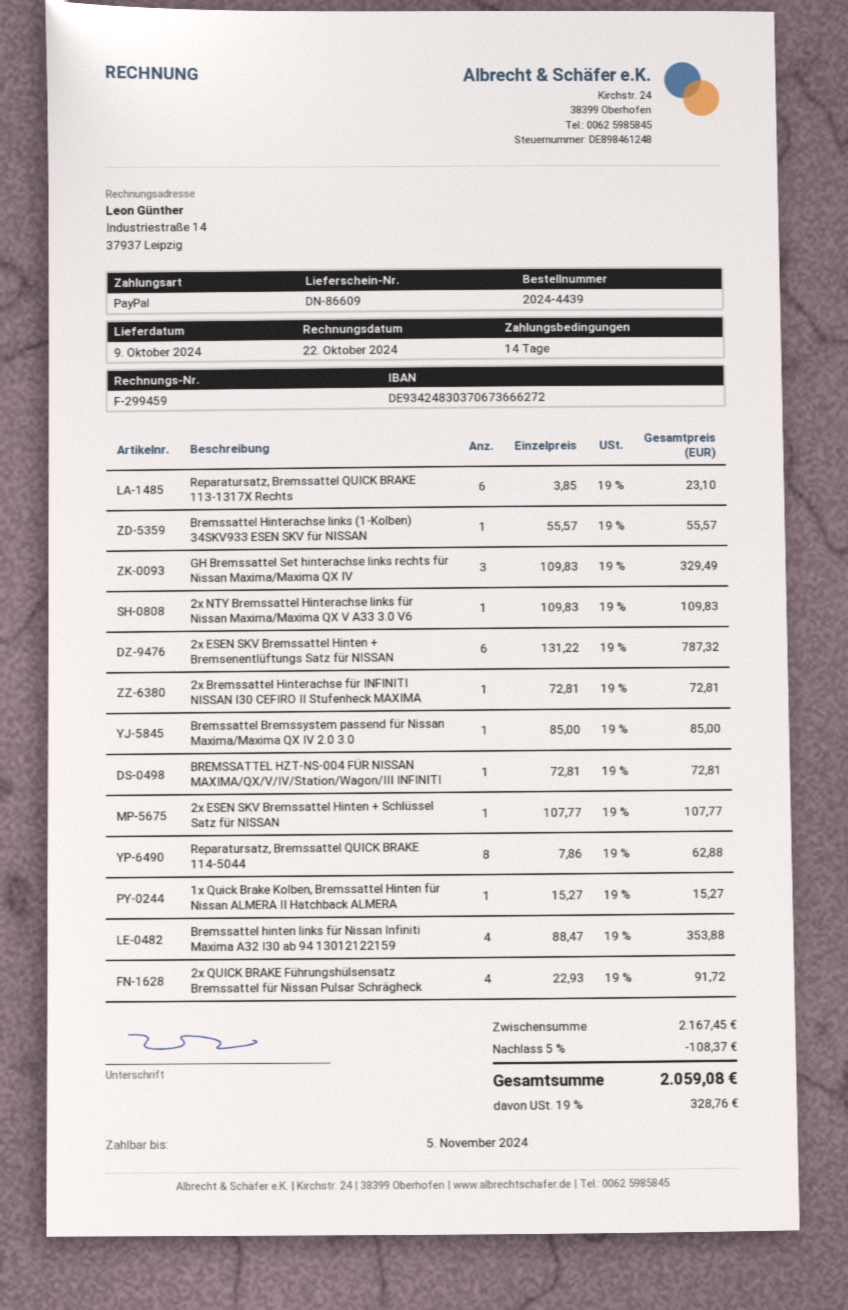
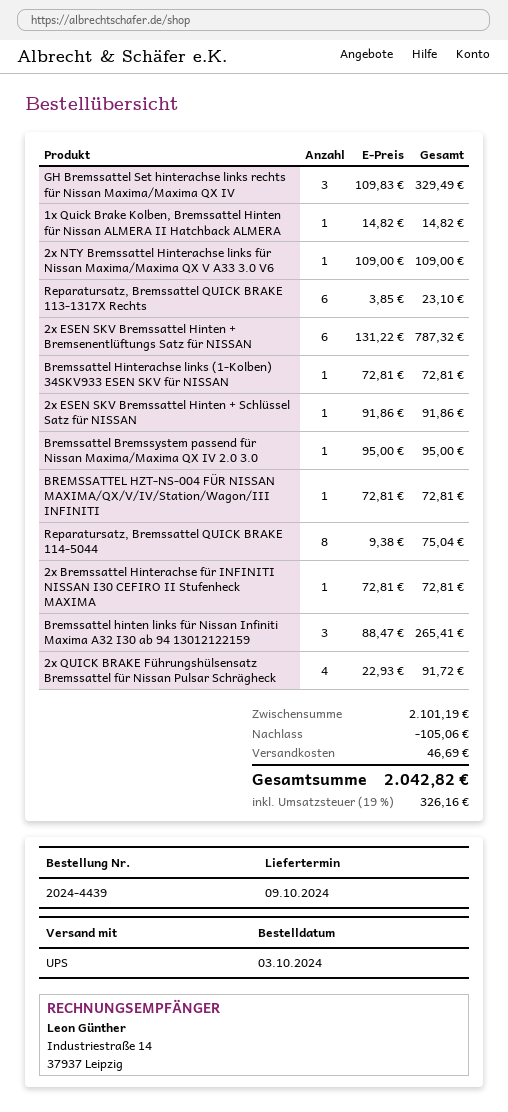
Bremssattel Hinterachse links (1-Kolben) 34SKV933 ESEN SKV für NISSAN: 1 x 55.57 = 55.57 -> 1 x 72.81 = 72.81
2x NTY Bremssattel Hinterachse links für Nissan Maxima/Maxima QX V A33 3.0 V6: 1 x 109.83 = 109.83 -> 1 x 109.00 = 109.00
Bremssattel Bremssystem passend für Nissan Maxima/Maxima QX IV 2.0 3.0: 1 x 85.00 = 85.00 -> 1 x 95.00 = 95.00
2x ESEN SKV Bremssattel Hinten + Schlüssel Satz für NISSAN: 1 x 107.77 = 107.77 -> 1 x 91.86 = 91.86
Reparatursatz, Bremssattel QUICK BRAKE 114-5044: 8 x 7.86 = 62.88 -> 8 x 9.38 = 75.04
1x Quick Brake Kolben, Bremssattel Hinten für Nissan ALMERA II Hatchback ALMERA: 1 x 15.27 = 15.27 -> 1 x 14.82 = 14.82
Bremssattel hinten links für Nissan Infiniti Maxima A32 I30 ab 94 13012122159: 4 x 88.47 = 353.88 -> 3 x 88.47 = 265.41
subtotal: 2167.45 -> 2101.19
discount: 108.37 -> 105.06
shipping: none -> 46.69
tax: 19% = 328.76 -> 19% = 326.16
total: 2059.08 -> 2042.82

